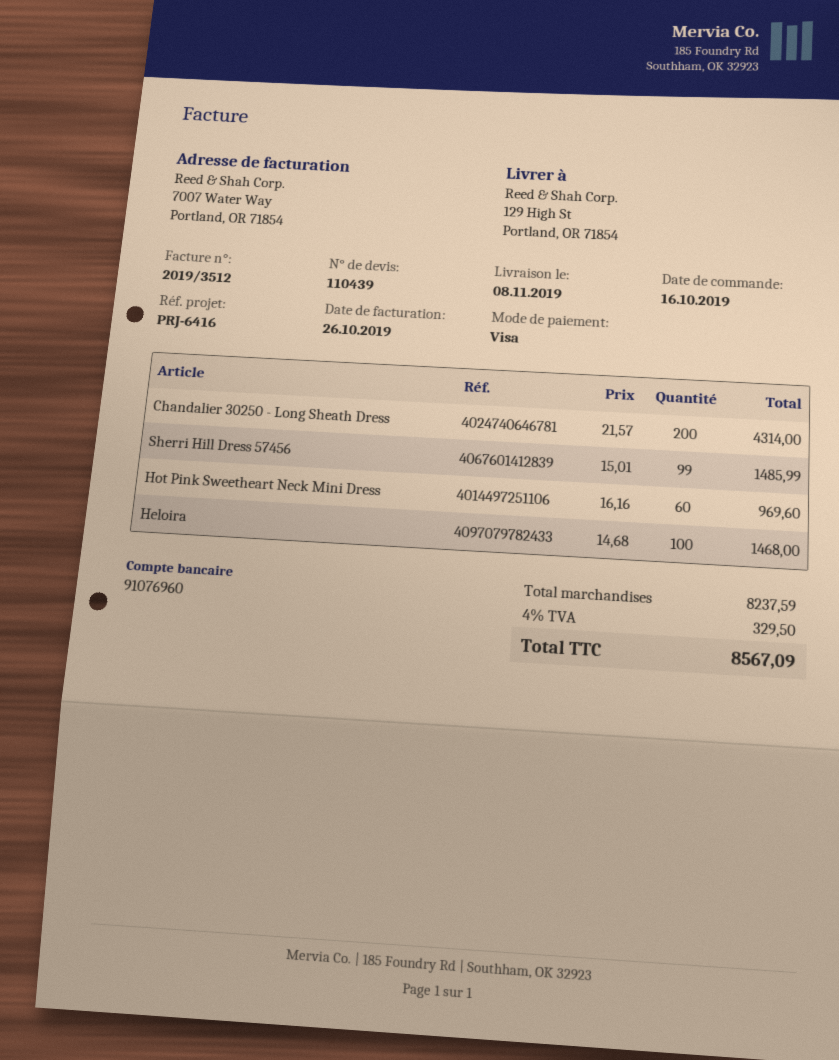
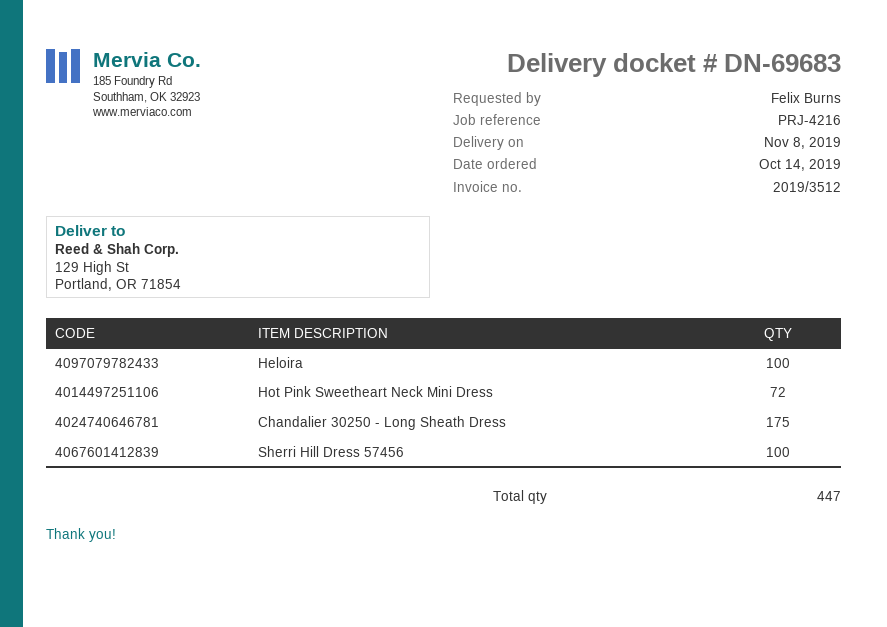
order date: 2019-10-16 -> 2019-10-14
reference: PRJ-6416 -> PRJ-4216
Chandalier 30250 - Long Sheath Dress: 200 -> 175
Sherri Hill Dress 57456: 99 -> 100
Hot Pink Sweetheart Neck Mini Dress: 60 -> 72

